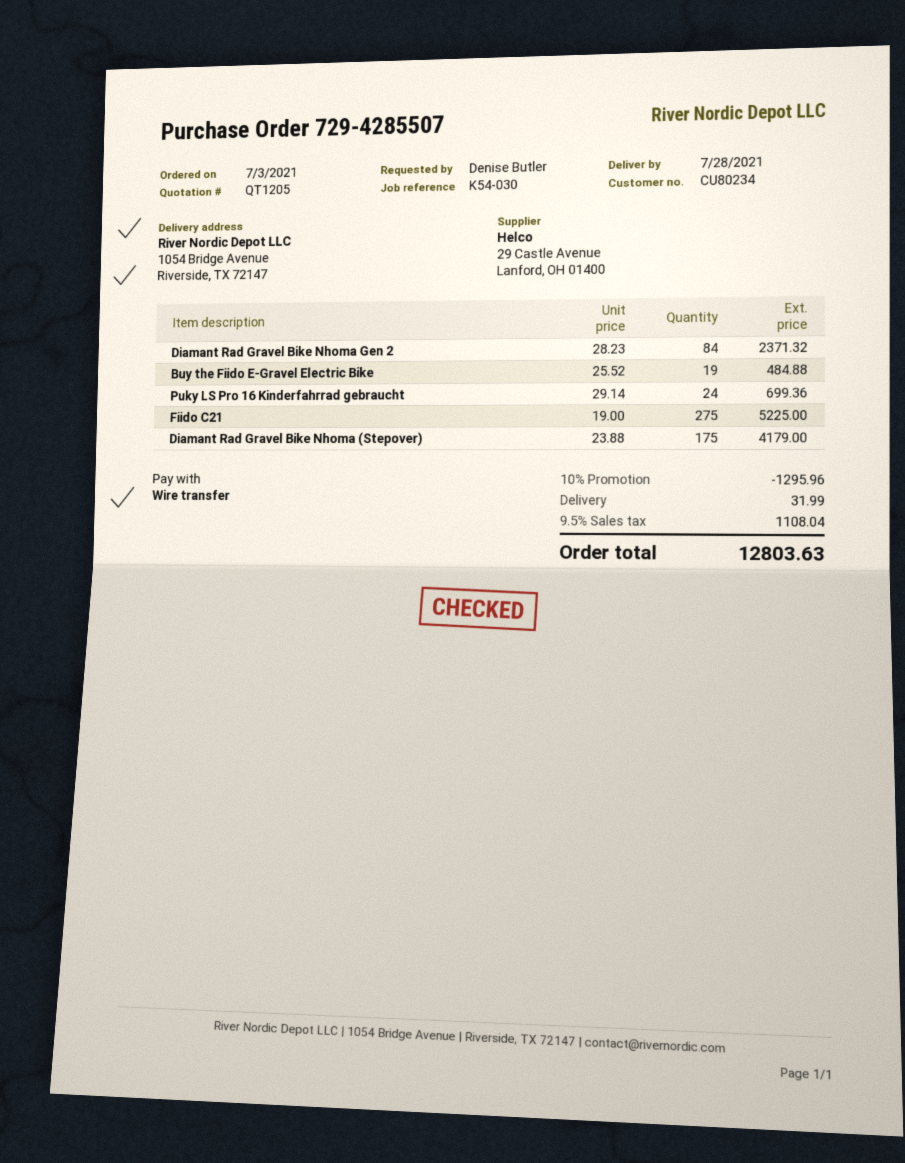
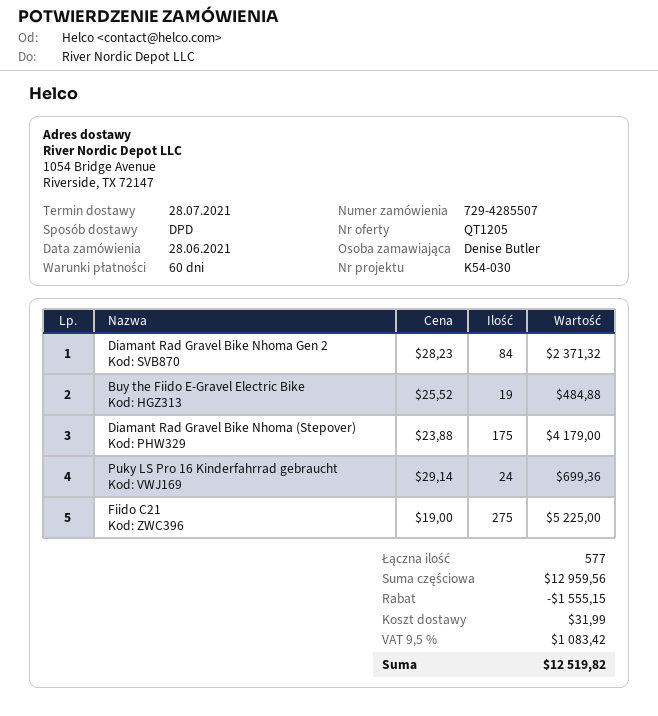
order date: 2021-07-03 -> 2021-06-28
discount: 1295.96 -> 1555.15
tax: 9.5% = 1108.04 -> 9.5% = 1083.42
total: 12803.63 -> 12519.82

